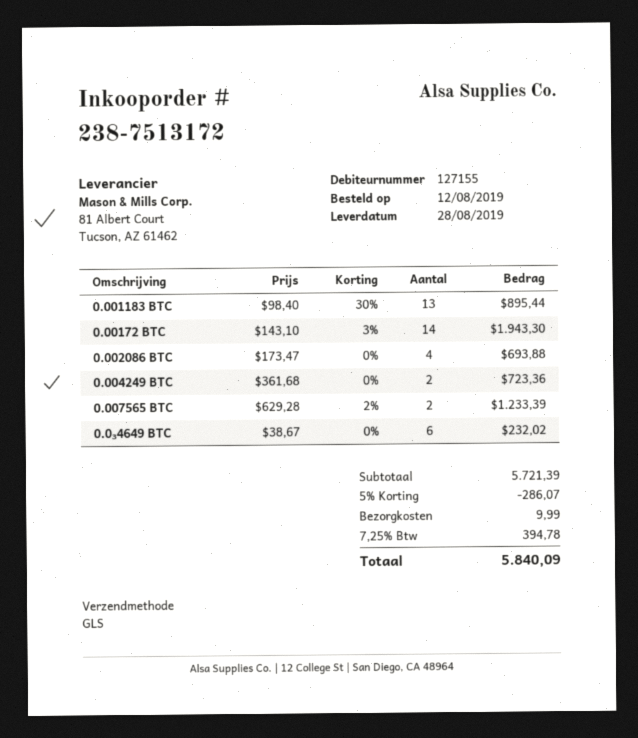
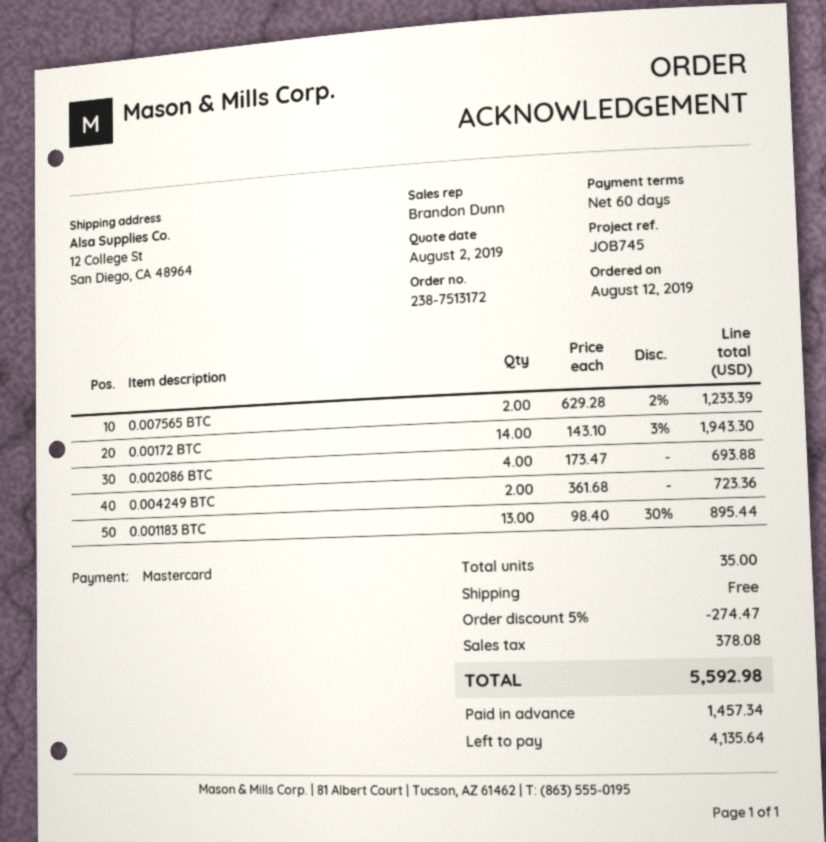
0.0₃4649 BTC: 6 x 38.67 = 232.02 -> none
discount: 5% = 286.07 -> 5% = 274.47
shipping: 9.99 -> 0.00
tax: 394.78 -> 378.08
total: 5840.09 -> 5592.98

